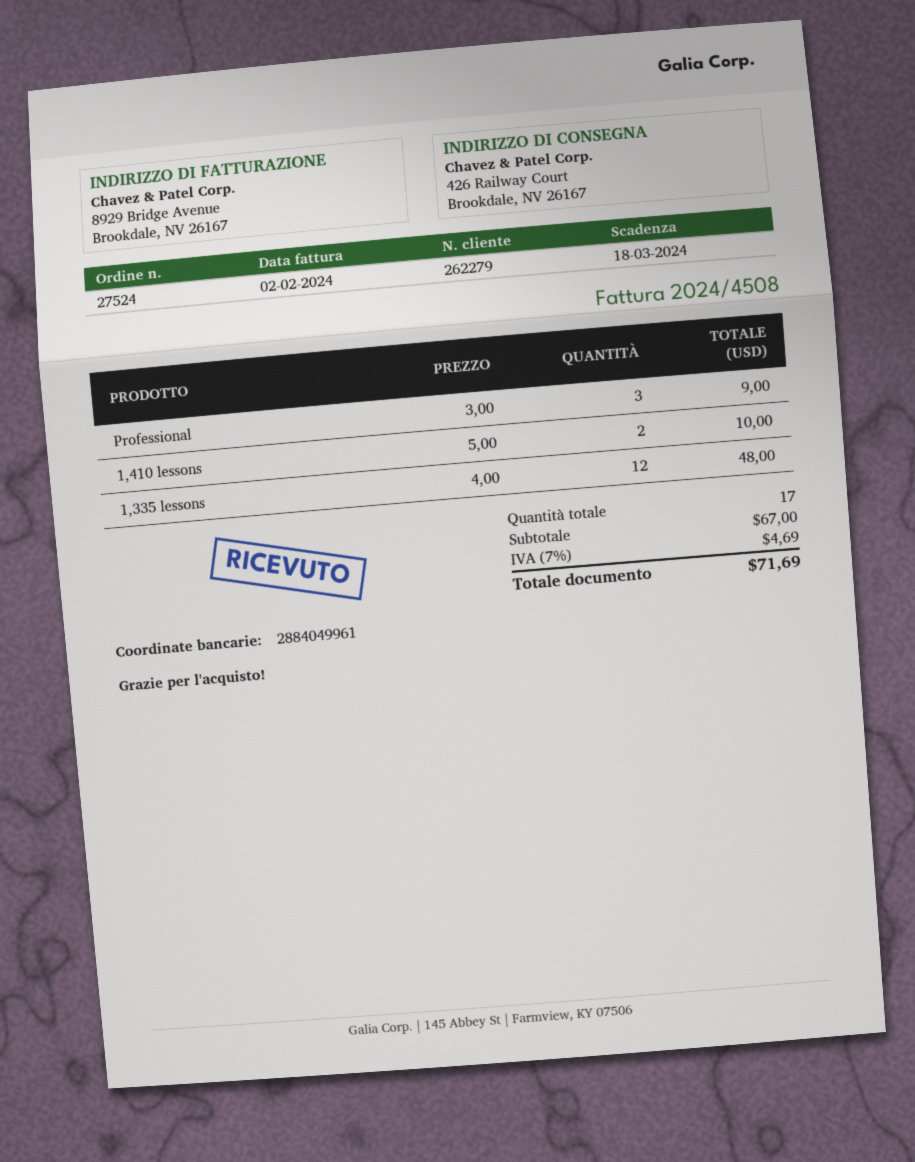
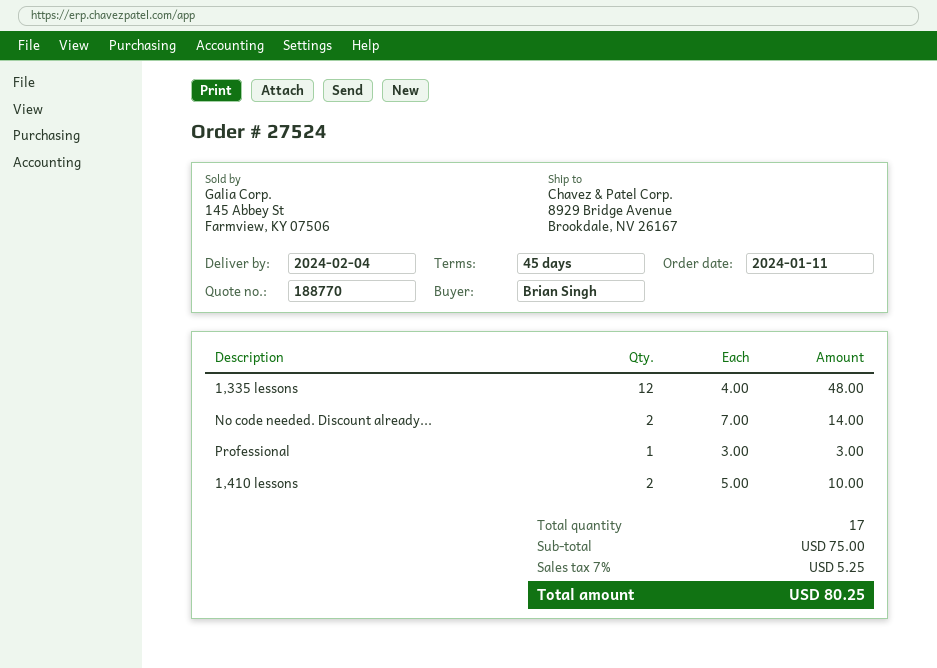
ship to: 426 Railway Court, Brookdale, NV 26167 -> 8929 Bridge Avenue, Brookdale, NV 26167
Professional: 3 x 3.00 = 9.00 -> 1 x 3.00 = 3.00
No code needed. Discount already...: none -> 2 x 7.00 = 14.00
subtotal: 67.00 -> 75.00
tax: 7% = 4.69 -> 7% = 5.25
total: 71.69 -> 80.25

